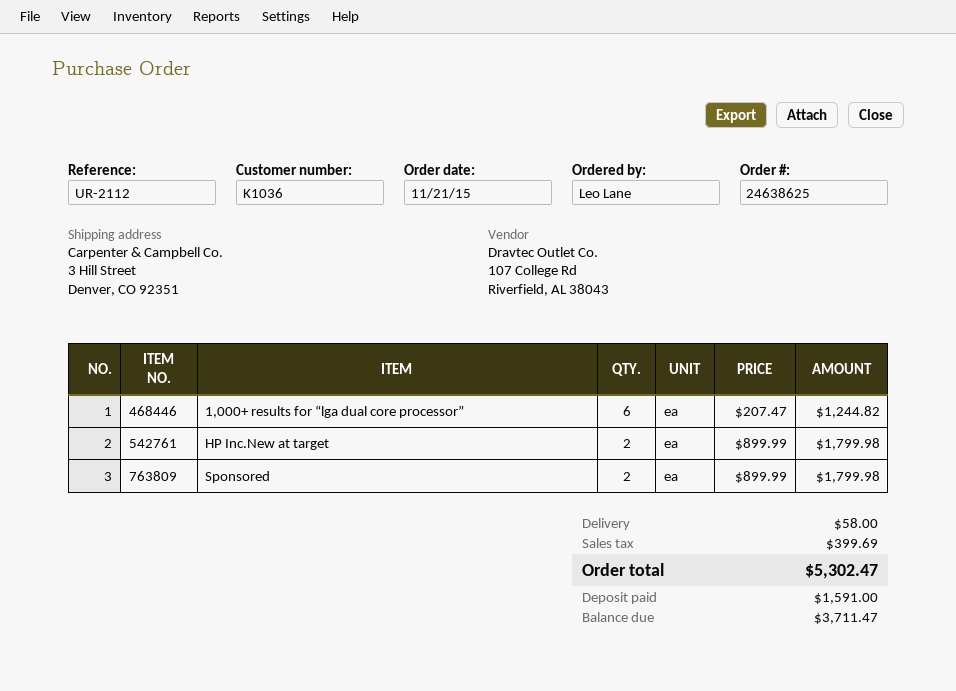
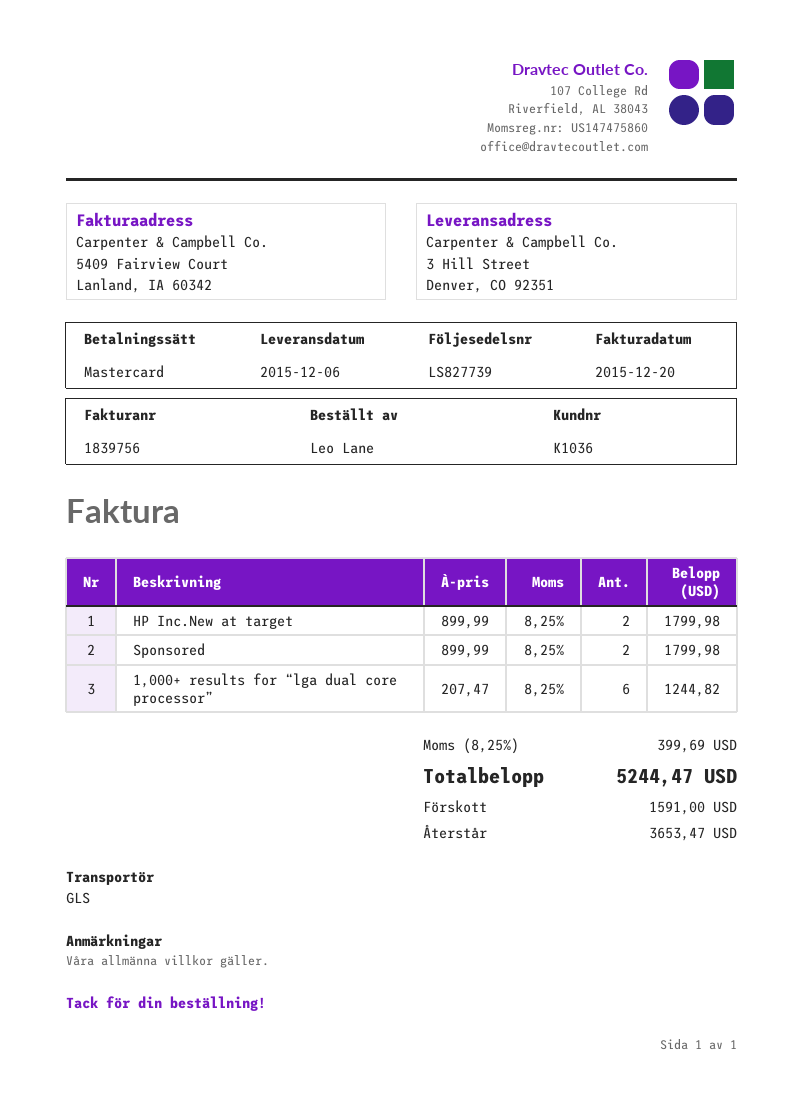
shipping: 58.00 -> none
total: 5302.47 -> 5244.47
balance: 3711.47 -> 3653.47

